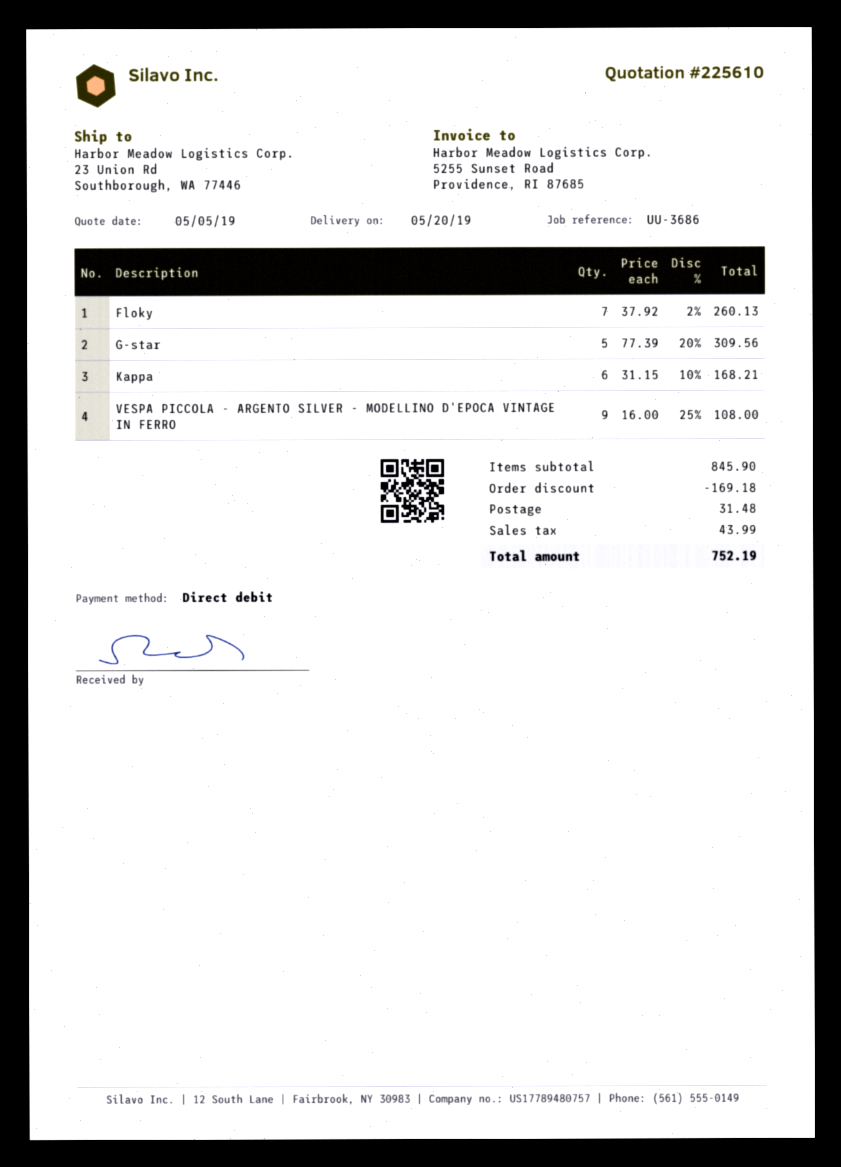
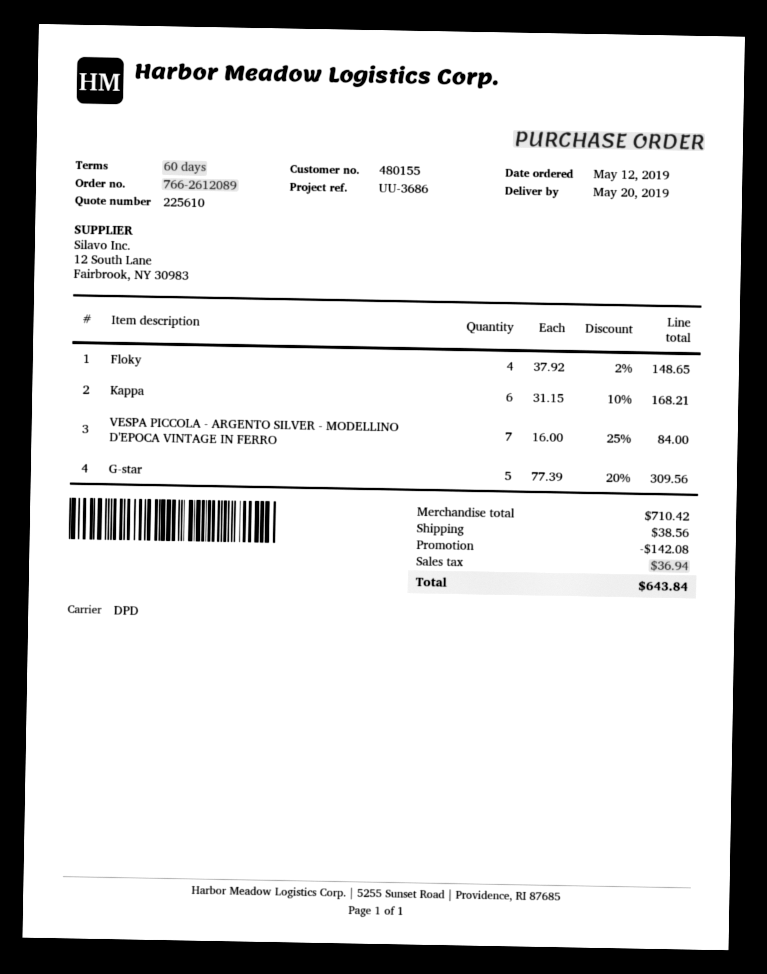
Floky: 7 x 37.92 - 2% = 260.13 -> 4 x 37.92 - 2% = 148.65
VESPA PICCOLA - ARGENTO SILVER - MODELLINO D'EPOCA VINTAGE IN FERRO: 9 x 16.00 - 25% = 108.00 -> 7 x 16.00 - 25% = 84.00
subtotal: 845.90 -> 710.42
discount: 169.18 -> 142.08
shipping: 31.48 -> 38.56
tax: 43.99 -> 36.94
total: 752.19 -> 643.84

